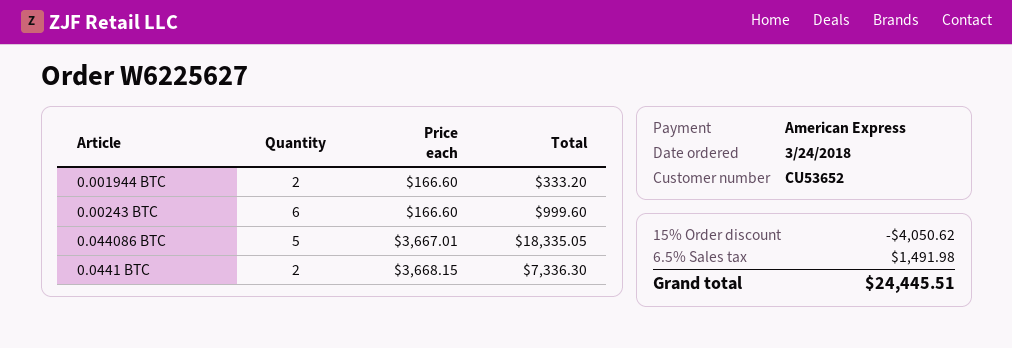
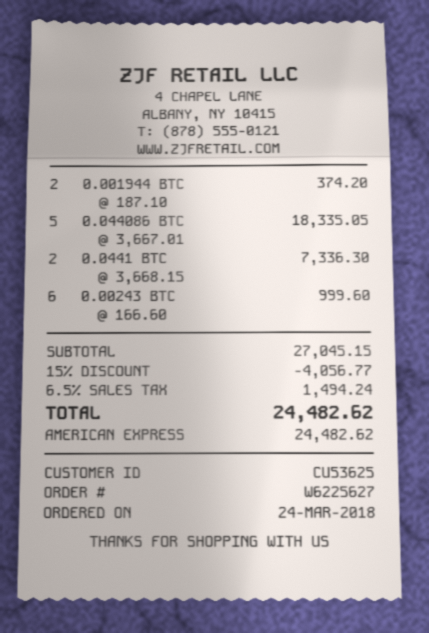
customer number: CU53652 -> CU53625
0.001944 BTC: 2 x 166.60 = 333.20 -> 2 x 187.10 = 374.20
discount: 15% = 4050.62 -> 15% = 4056.77
tax: 6.5% = 1491.98 -> 6.5% = 1494.24
total: 24445.51 -> 24482.62

